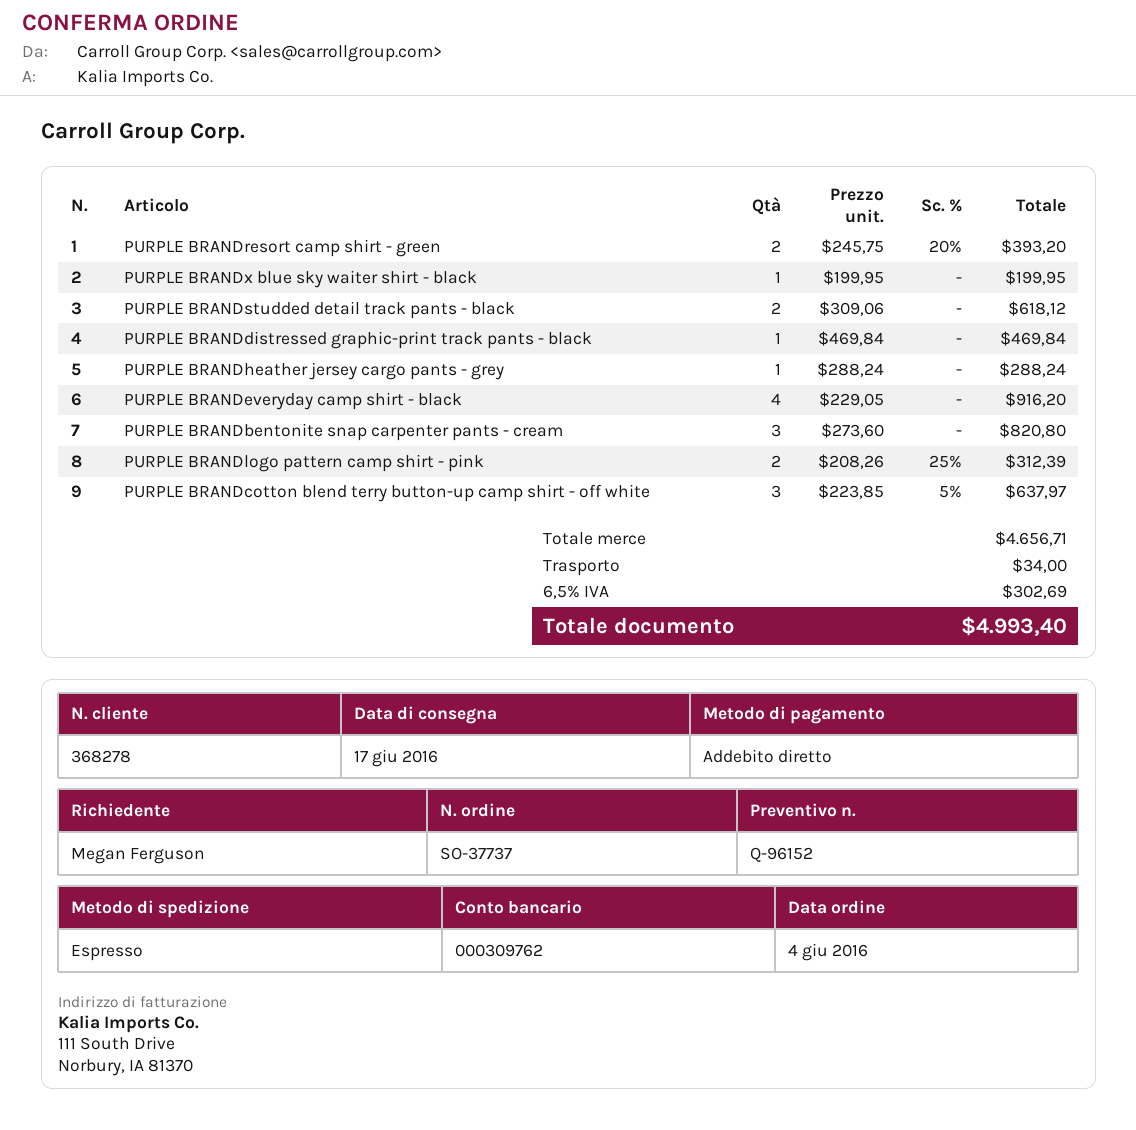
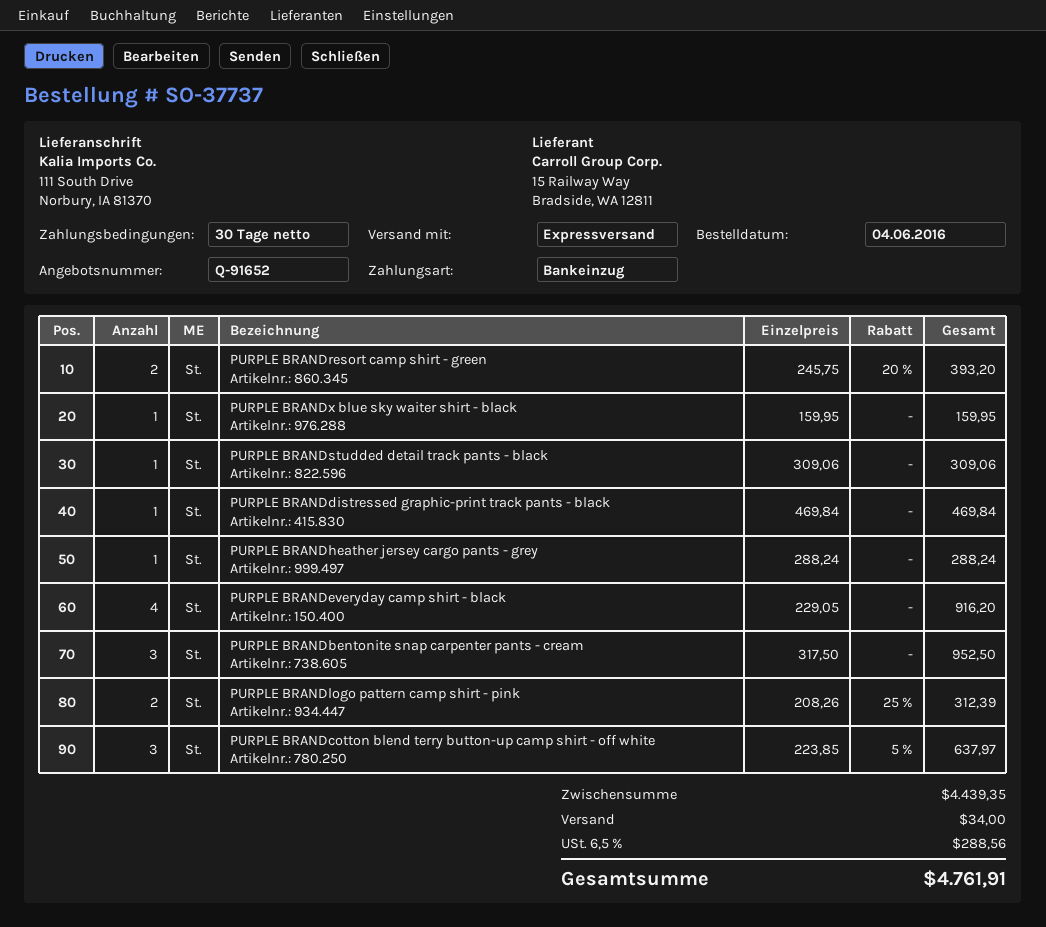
quote number: Q-96152 -> Q-91652
PURPLE BRANDx blue sky waiter shirt - black: 1 x 199.95 = 199.95 -> 1 x 159.95 = 159.95
PURPLE BRANDstudded detail track pants - black: 2 x 309.06 = 618.12 -> 1 x 309.06 = 309.06
PURPLE BRANDbentonite snap carpenter pants - cream: 3 x 273.60 = 820.80 -> 3 x 317.50 = 952.50
subtotal: 4656.71 -> 4439.35
tax: 6.5% = 302.69 -> 6.5% = 288.56
total: 4993.40 -> 4761.91

